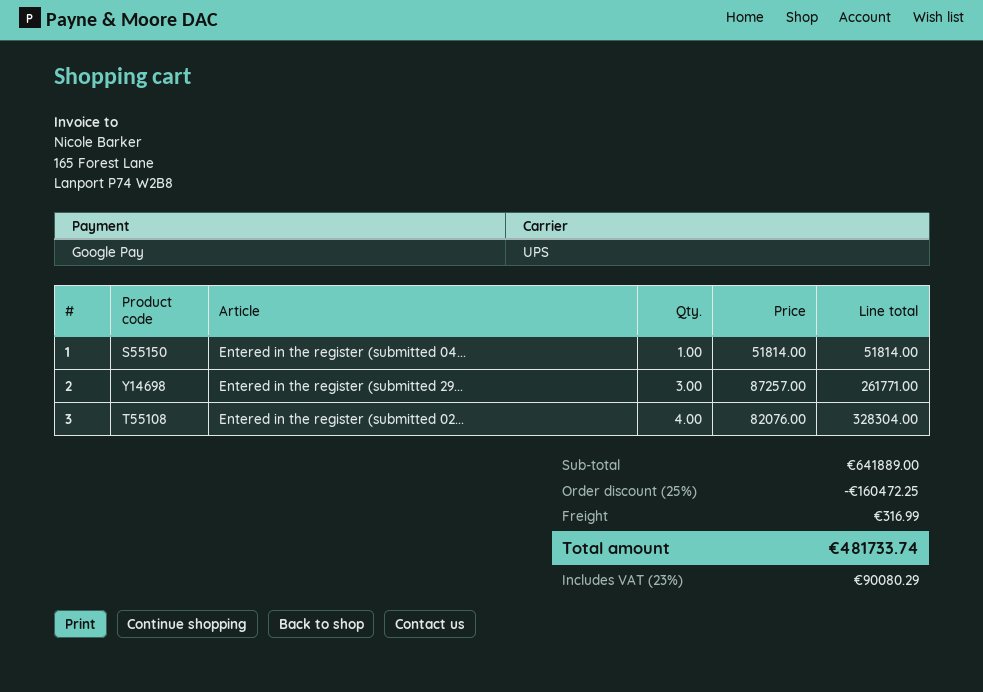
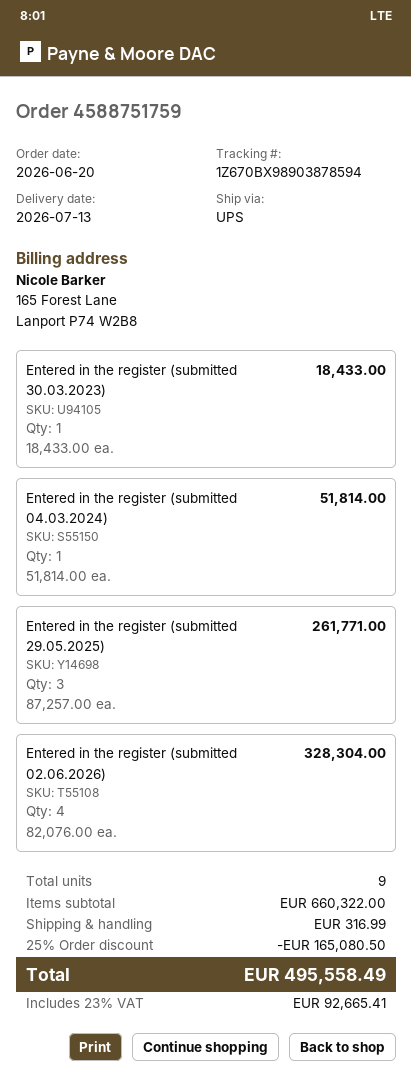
Entered in the register (submitted 30.03.2023): none -> 1 x 18433.00 = 18433.00
subtotal: 641889.00 -> 660322.00
discount: 25% = 160472.25 -> 25% = 165080.50
tax: 23% = 90080.29 -> 23% = 92665.41
total: 481733.74 -> 495558.49

